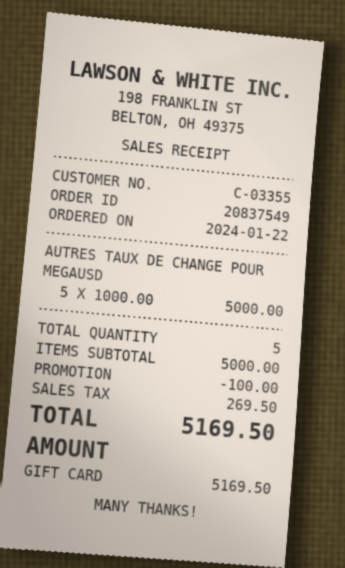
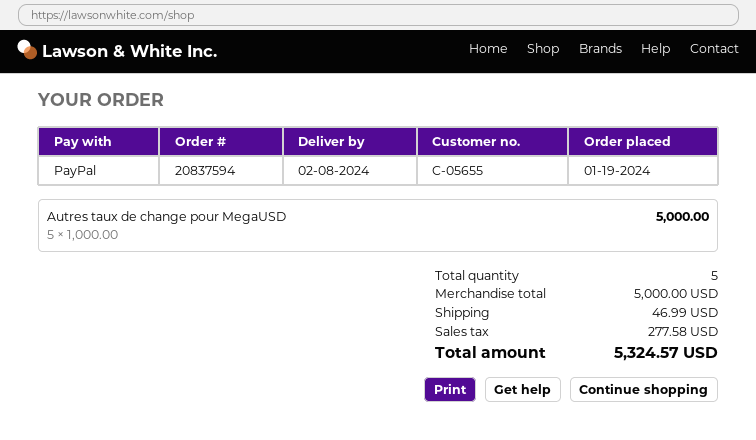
order number: 20837549 -> 20837594
order date: 2024-01-22 -> 2024-01-19
customer number: C-03355 -> C-05655
payment method: gift card -> PayPal
discount: 100.00 -> none
shipping: none -> 46.99
tax: 269.50 -> 277.58
total: 5169.50 -> 5324.57

